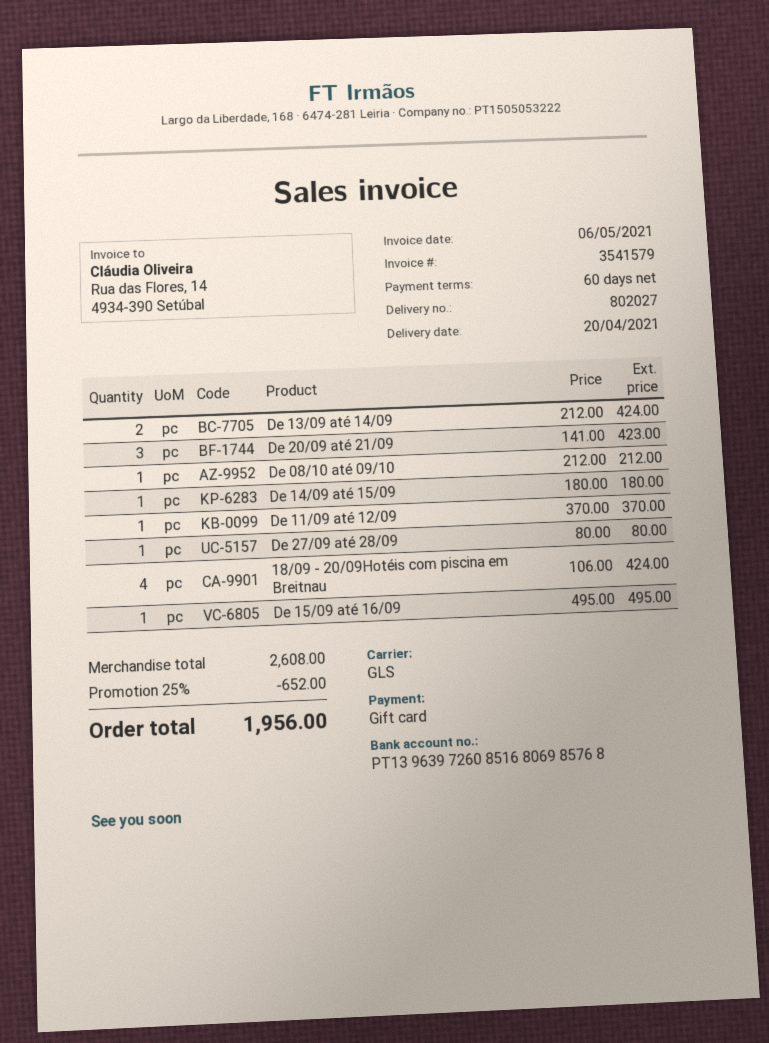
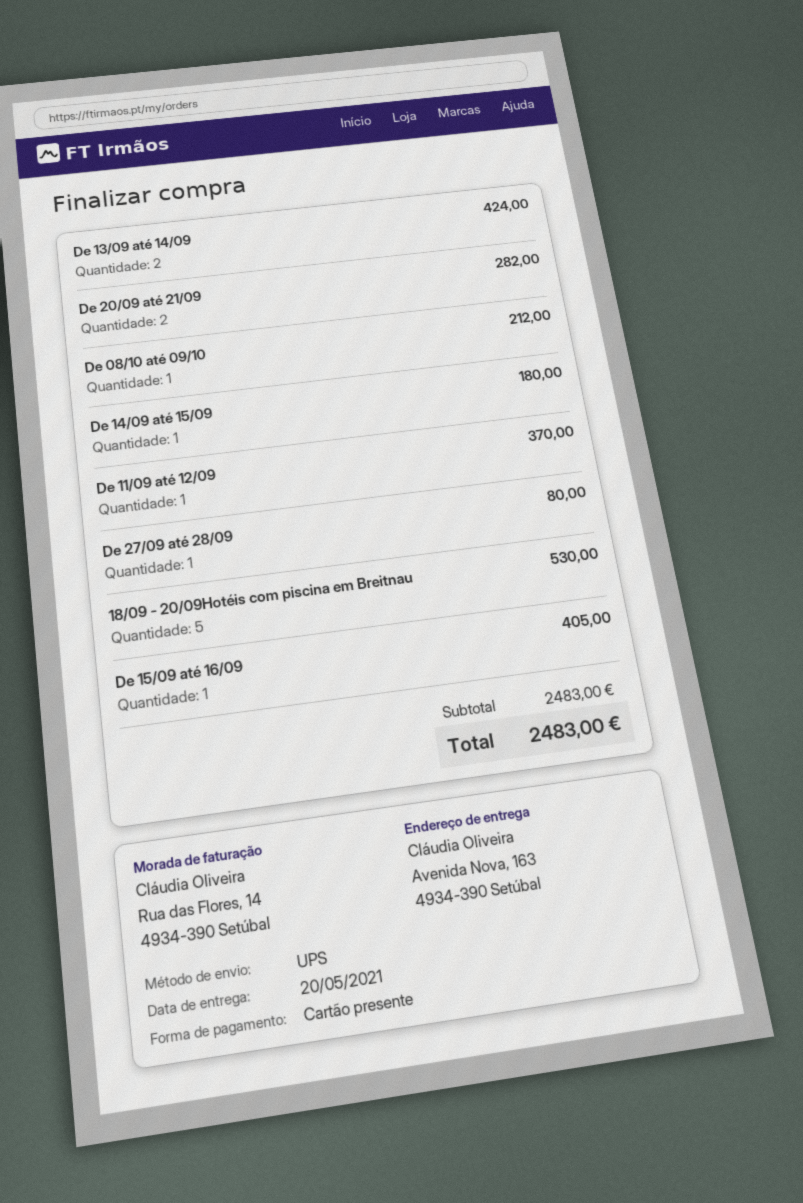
delivery date: 2021-04-20 -> 2021-05-20
shipping method: GLS -> UPS
De 20/09 até 21/09: 3 for 423.00 -> 2 for 282.00
18/09 - 20/09Hotéis com piscina em Breitnau: 4 for 424.00 -> 5 for 530.00
De 15/09 até 16/09: 1 for 495.00 -> 1 for 405.00
subtotal: 2608.00 -> 2483.00
discount: 25% = 652.00 -> none
total: 1956.00 -> 2483.00

